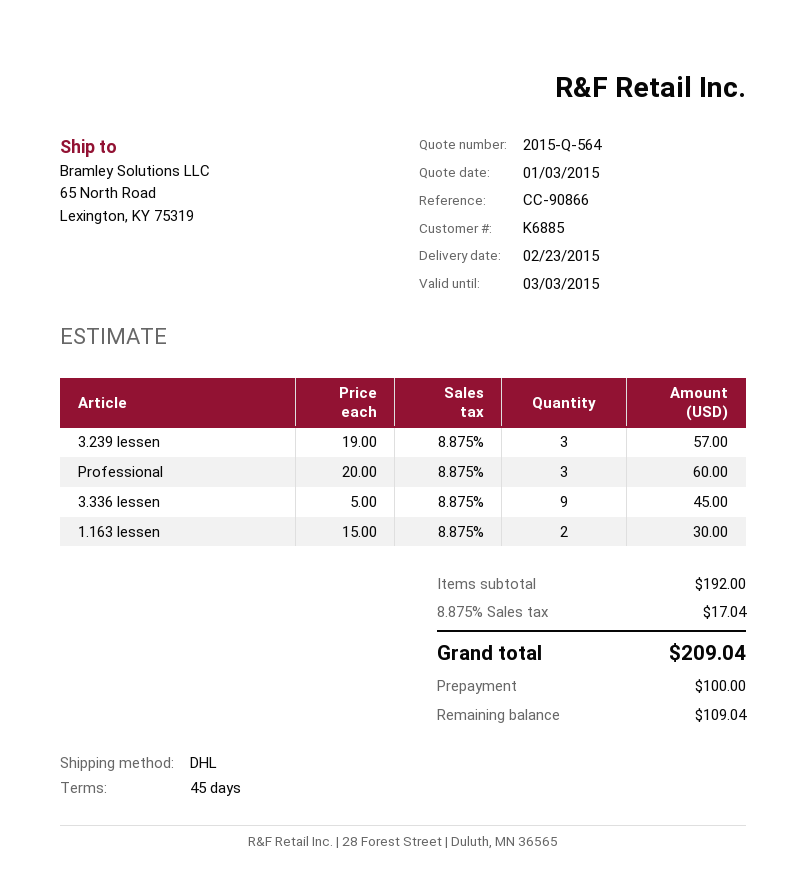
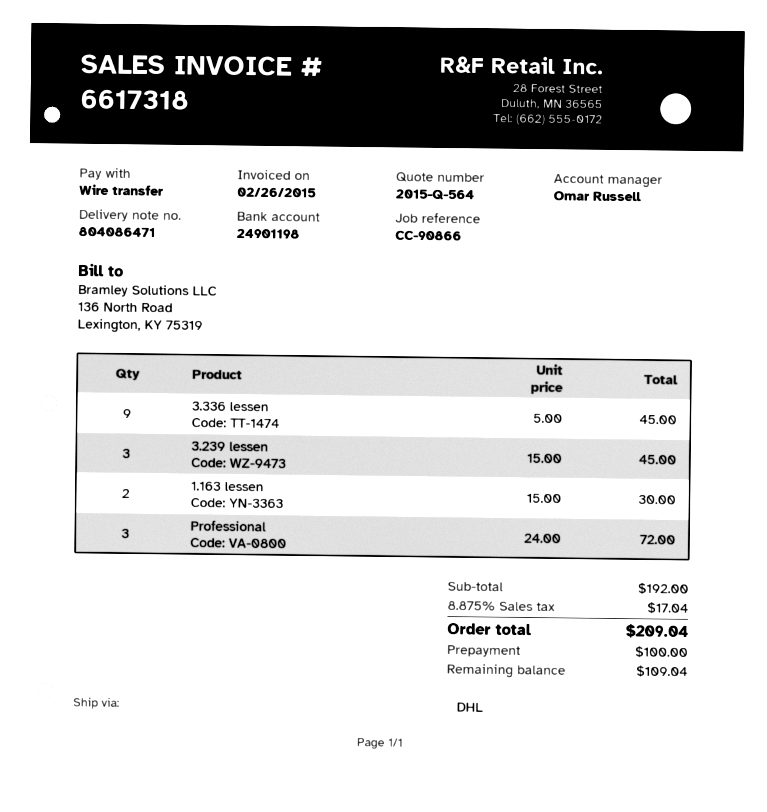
3.239 lessen: 3 x 19.00 = 57.00 -> 3 x 15.00 = 45.00
Professional: 3 x 20.00 = 60.00 -> 3 x 24.00 = 72.00

